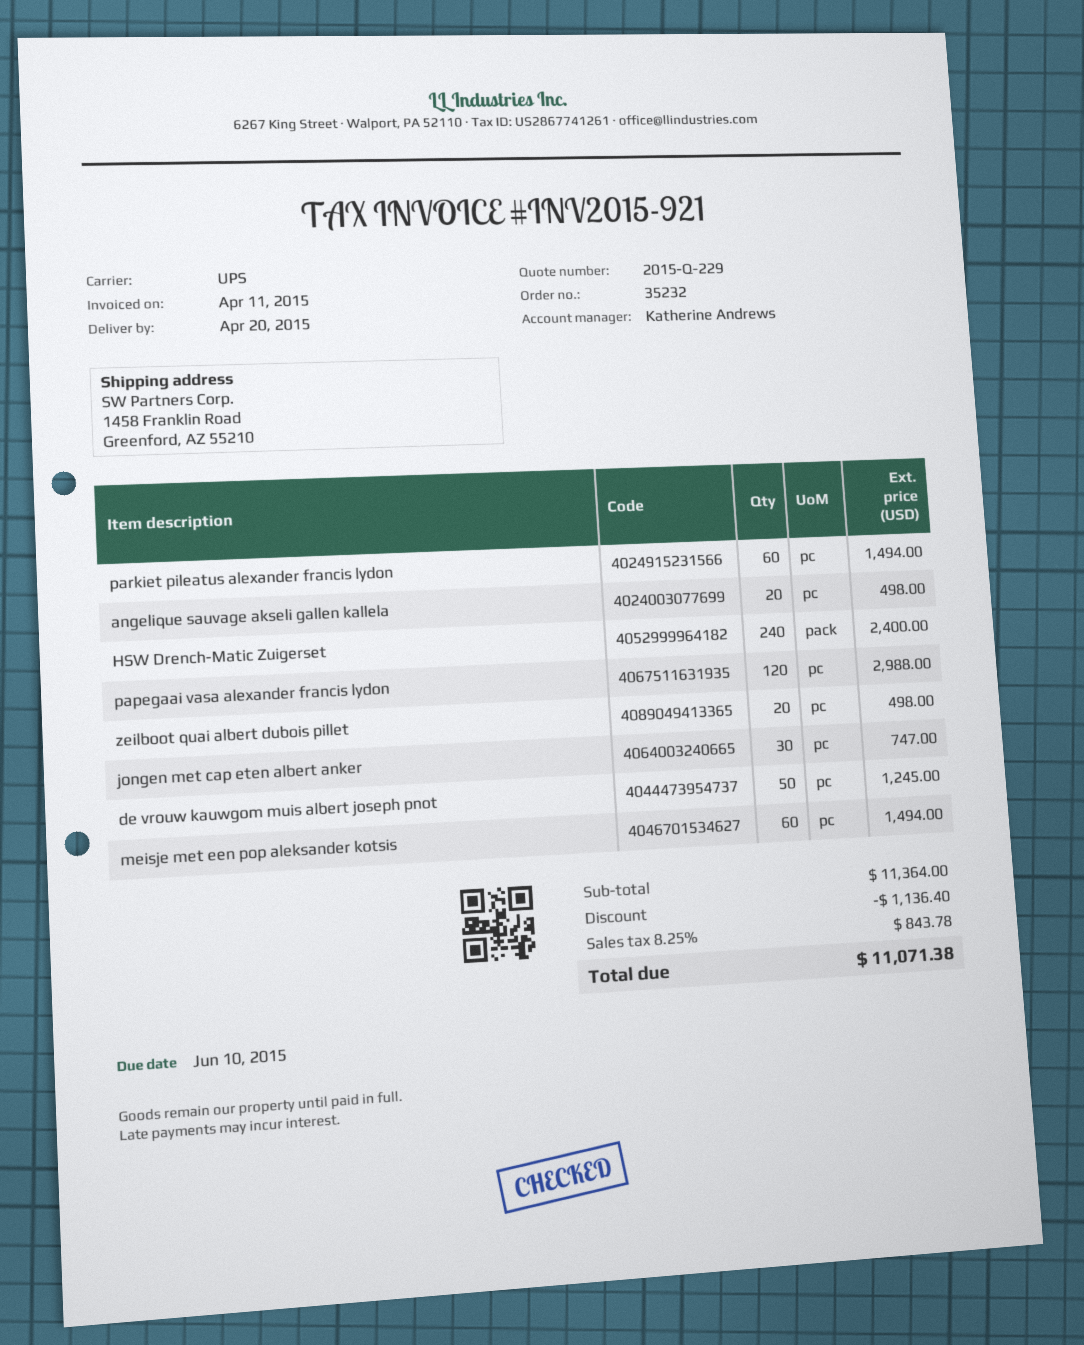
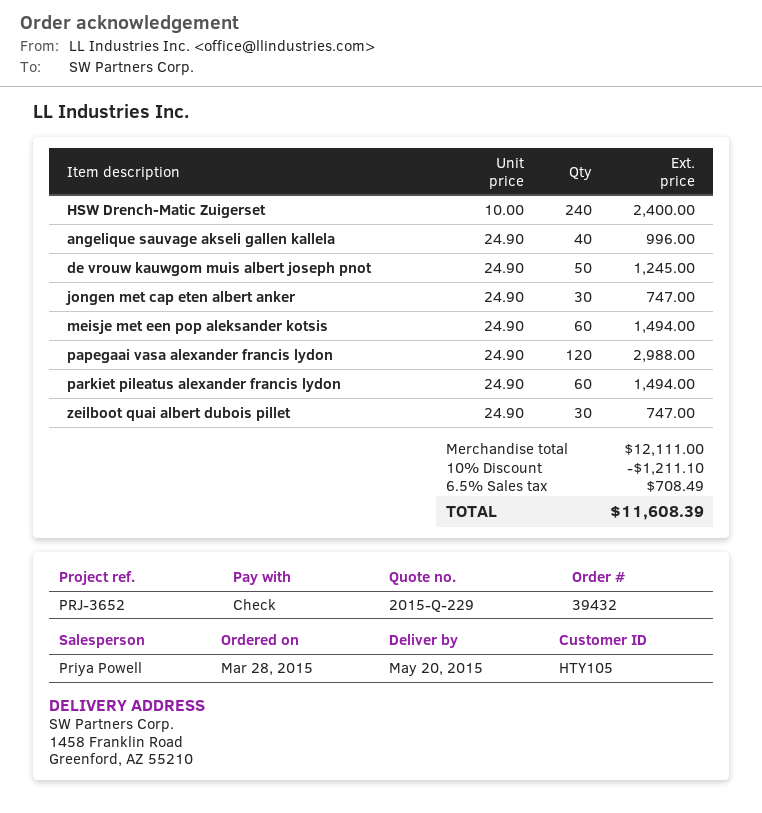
order number: 35232 -> 39432
delivery date: 2015-04-20 -> 2015-05-20
sales rep: Katherine Andrews -> Priya Powell
angelique sauvage akseli gallen kallela: 20 for 498.00 -> 40 for 996.00
zeilboot quai albert dubois pillet: 20 for 498.00 -> 30 for 747.00
subtotal: 11364.00 -> 12111.00
discount: 1136.40 -> 1211.10
tax: 8.25% = 843.78 -> 6.5% = 708.49
total: 11071.38 -> 11608.39

